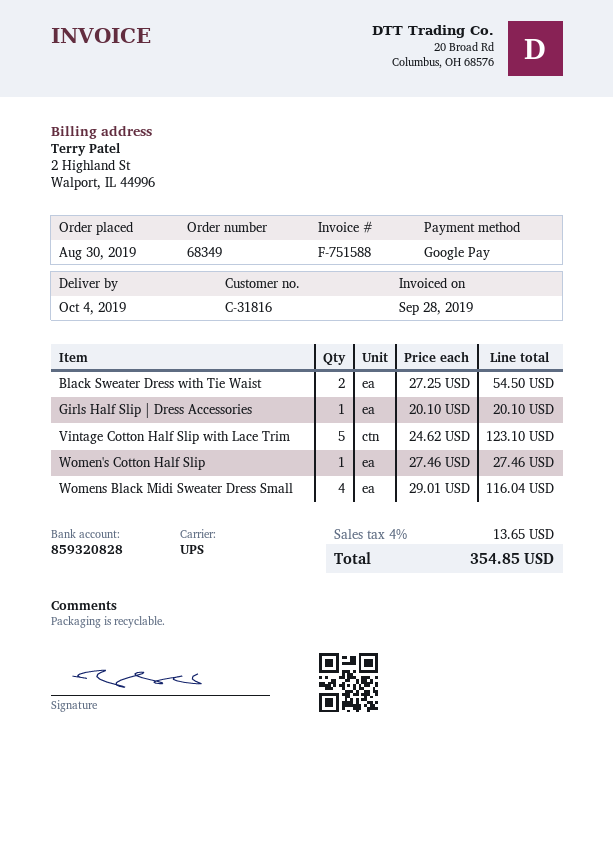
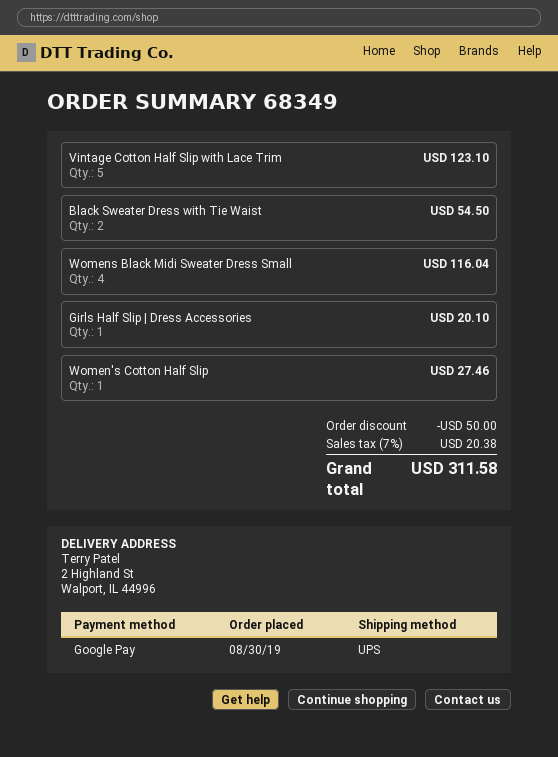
discount: none -> 50.00
tax: 4% = 13.65 -> 7% = 20.38
total: 354.85 -> 311.58

